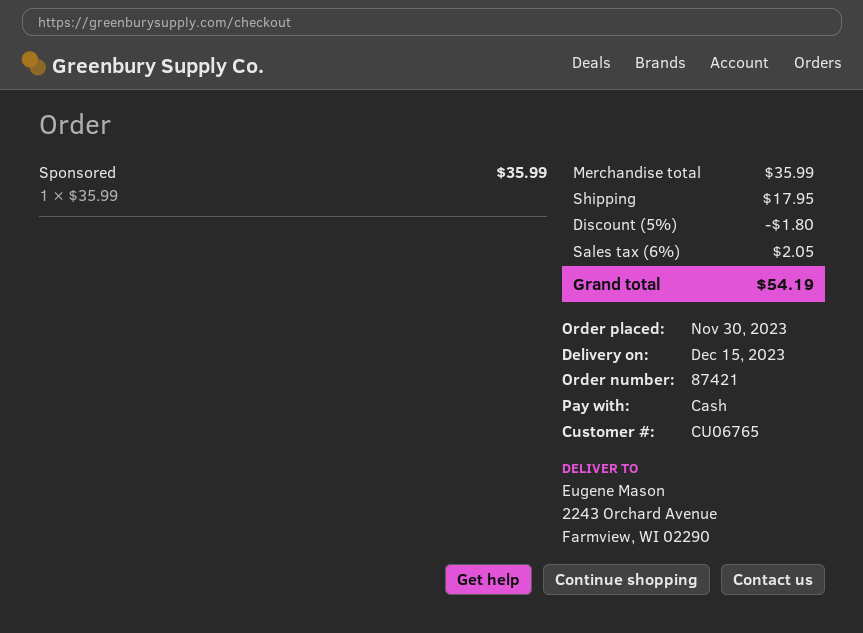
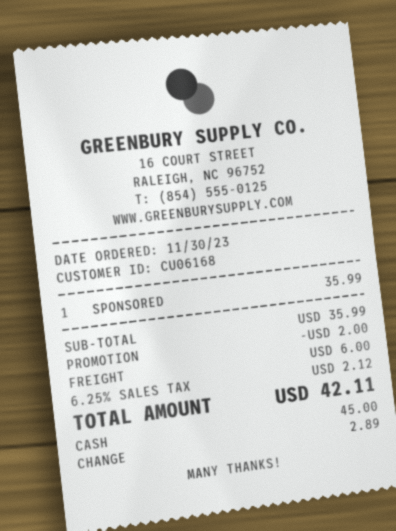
customer number: CU06765 -> CU06168
discount: 1.80 -> 2.00
shipping: 17.95 -> 6.00
tax: 6% = 2.05 -> 6.25% = 2.12
total: 54.19 -> 42.11

